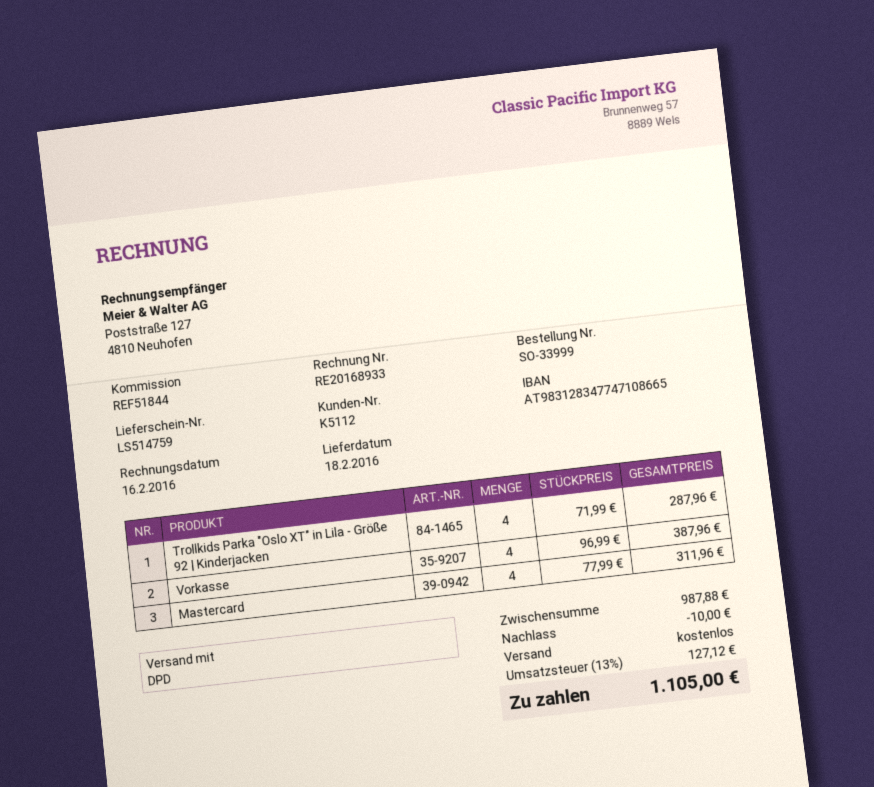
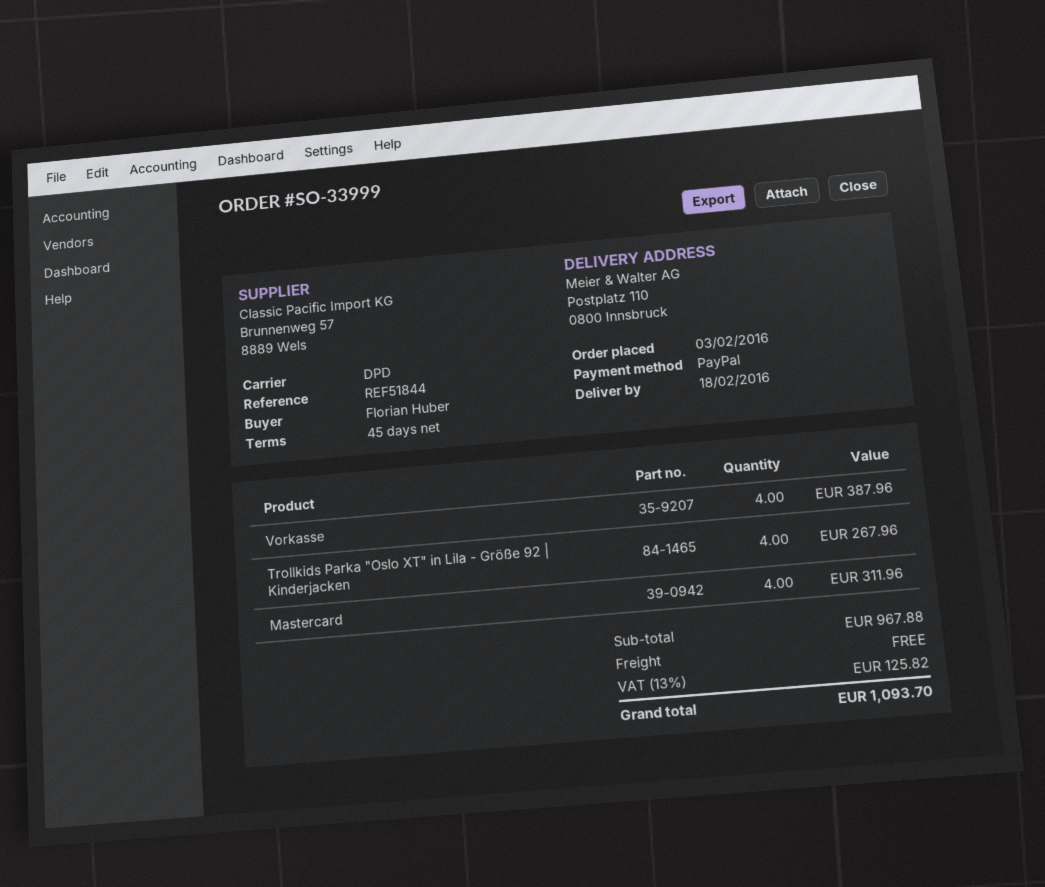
Trollkids Parka "Oslo XT" in Lila - Größe 92 | Kinderjacken: 4 for 287.96 -> 4 for 267.96
subtotal: 987.88 -> 967.88
discount: 10.00 -> none
tax: 13% = 127.12 -> 13% = 125.82
total: 1105.00 -> 1093.70

